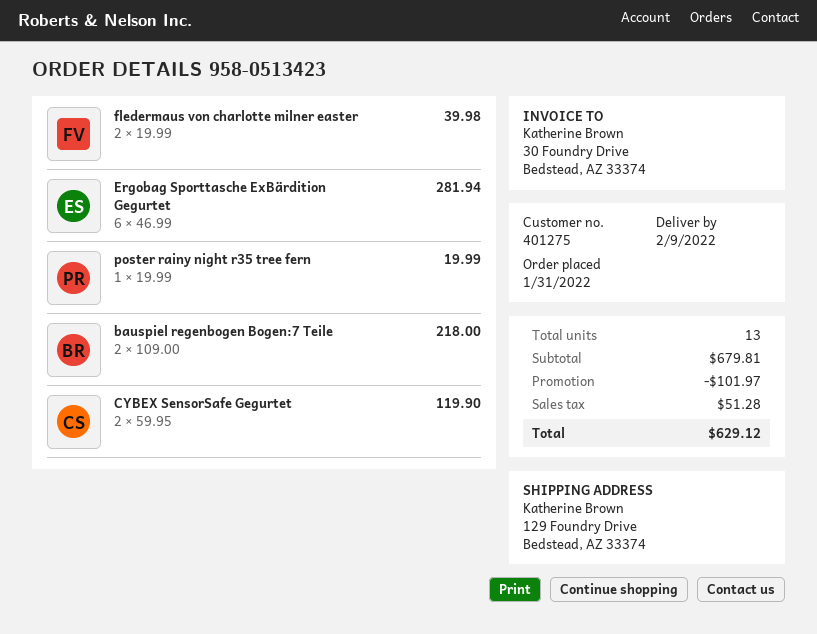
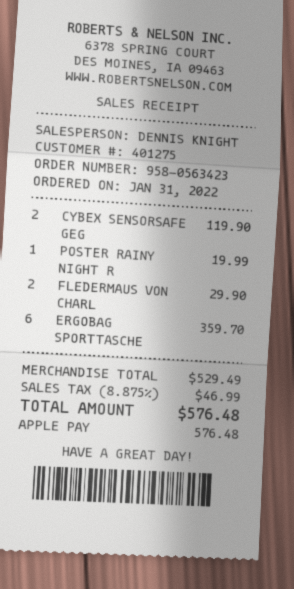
order number: 958-0513423 -> 958-0563423
fledermaus von charlotte milner easter: 2 for 39.98 -> 2 for 29.90
Ergobag Sporttasche ExBärdition Gegurtet: 6 for 281.94 -> 6 for 359.70
bauspiel regenbogen Bogen:7 Teile: 2 for 218.00 -> none
subtotal: 679.81 -> 529.49
discount: 101.97 -> none
tax: 51.28 -> 46.99
total: 629.12 -> 576.48

